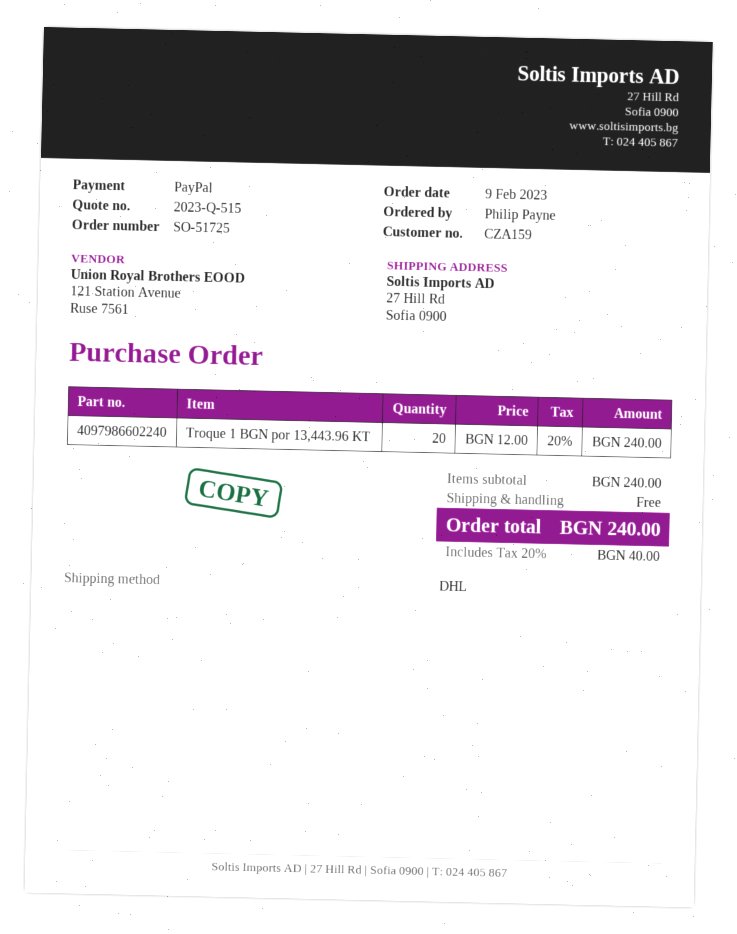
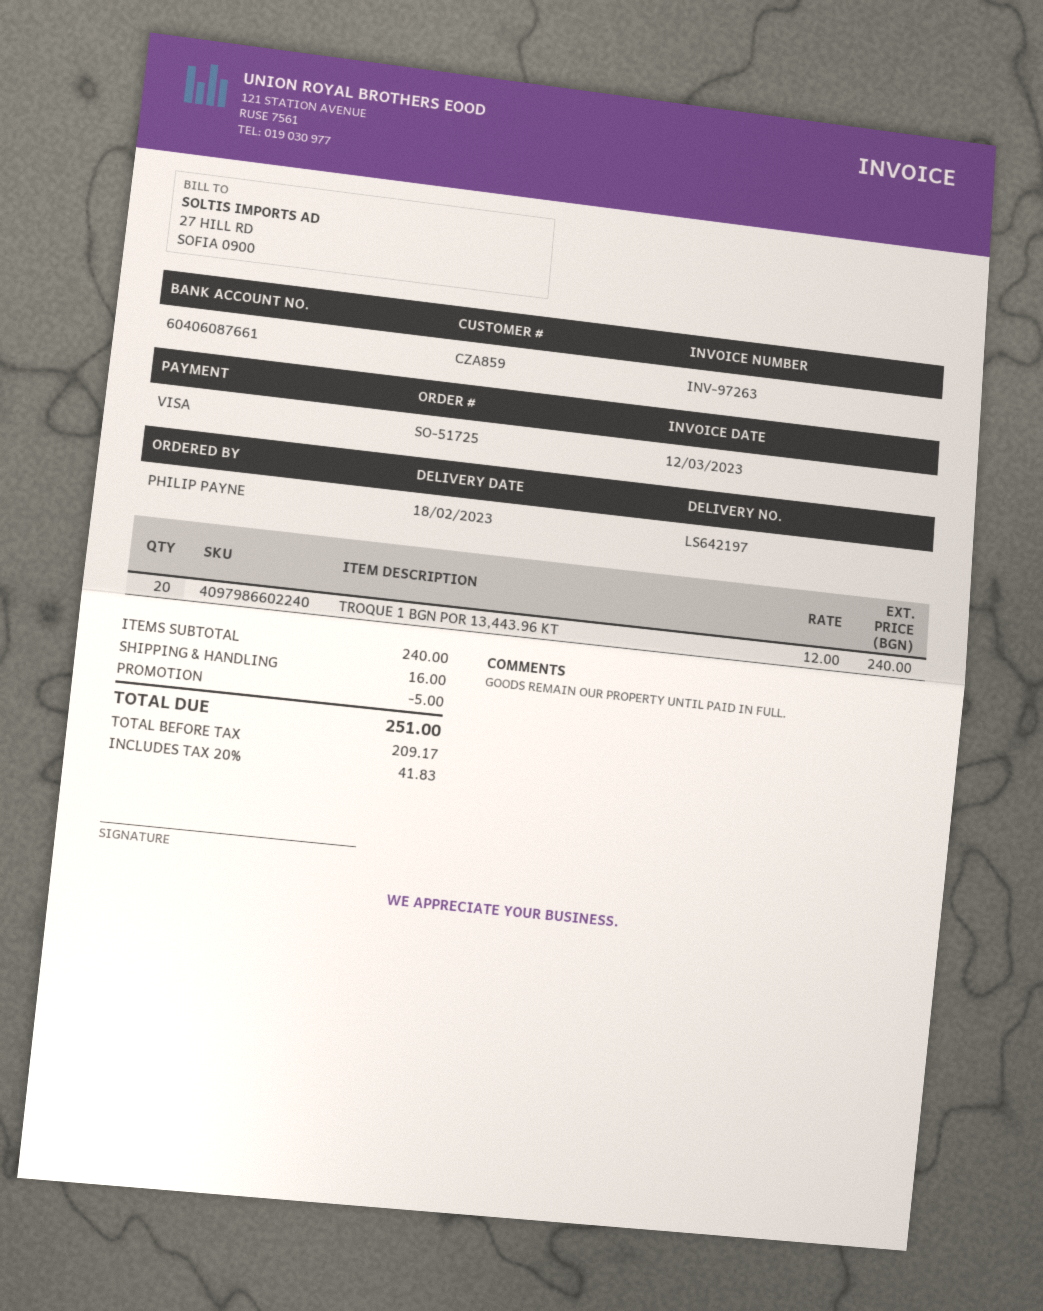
customer number: CZA159 -> CZA859
payment method: PayPal -> Visa
discount: none -> 5.00
shipping: 0.00 -> 16.00
tax: 20% = 40.00 -> 20% = 41.83
total: 240.00 -> 251.00

